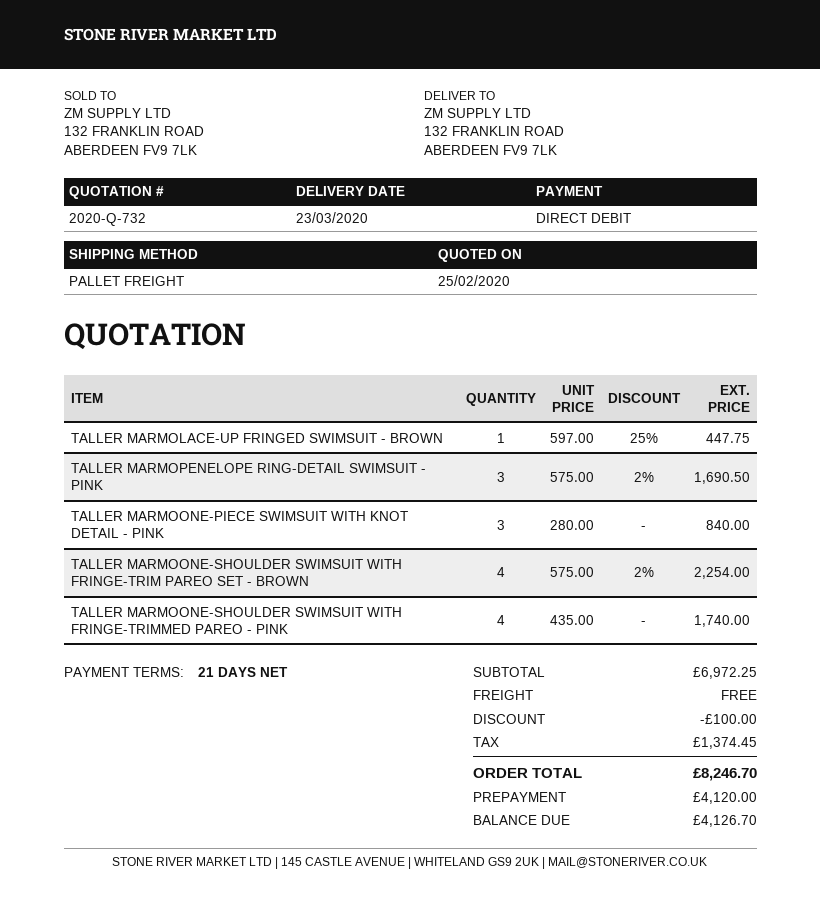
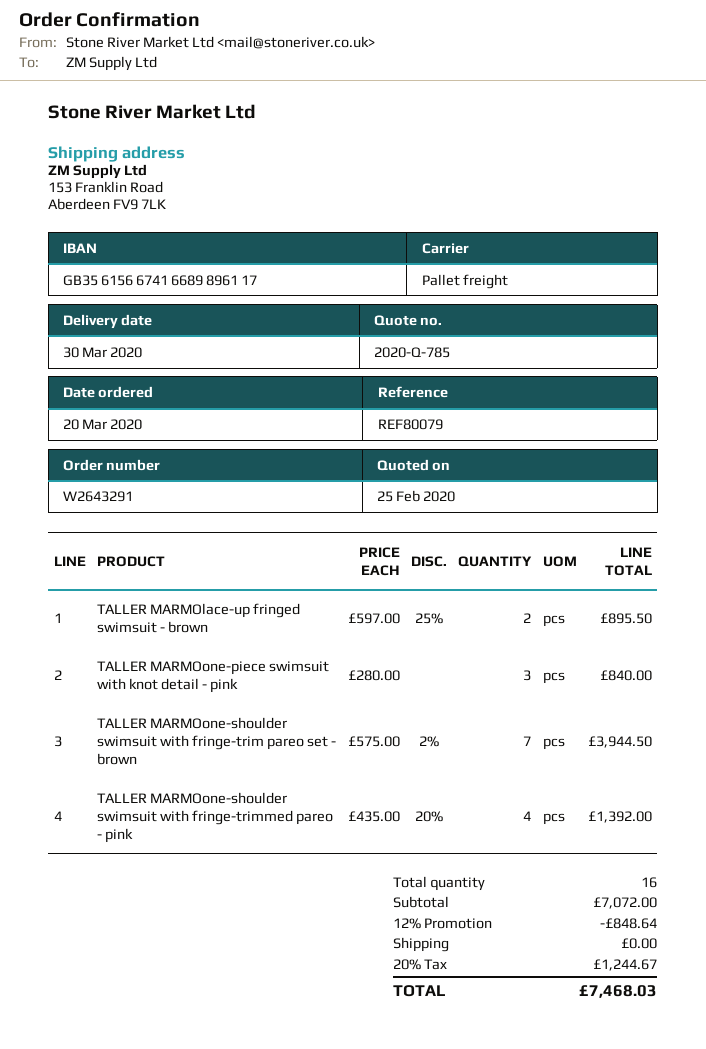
quote number: 2020-Q-732 -> 2020-Q-785
delivery date: 2020-03-23 -> 2020-03-30
ship to: 132 FRANKLIN ROAD, ABERDEEN FV9 7LK -> 153 Franklin Road, Aberdeen FV9 7LK
TALLER MARMOLACE-UP FRINGED SWIMSUIT - BROWN: 1 x 597.00 - 25% = 447.75 -> 2 x 597.00 - 25% = 895.50
TALLER MARMOPENELOPE RING-DETAIL SWIMSUIT - PINK: 3 x 575.00 - 2% = 1690.50 -> none
TALLER MARMOONE-SHOULDER SWIMSUIT WITH FRINGE-TRIM PAREO SET - BROWN: 4 x 575.00 - 2% = 2254.00 -> 7 x 575.00 - 2% = 3944.50
TALLER MARMOONE-SHOULDER SWIMSUIT WITH FRINGE-TRIMMED PAREO - PINK: 4 x 435.00 = 1740.00 -> 4 x 435.00 - 20% = 1392.00
subtotal: 6972.25 -> 7072.00
discount: 100.00 -> 848.64
tax: 1374.45 -> 1244.67
total: 8246.70 -> 7468.03

